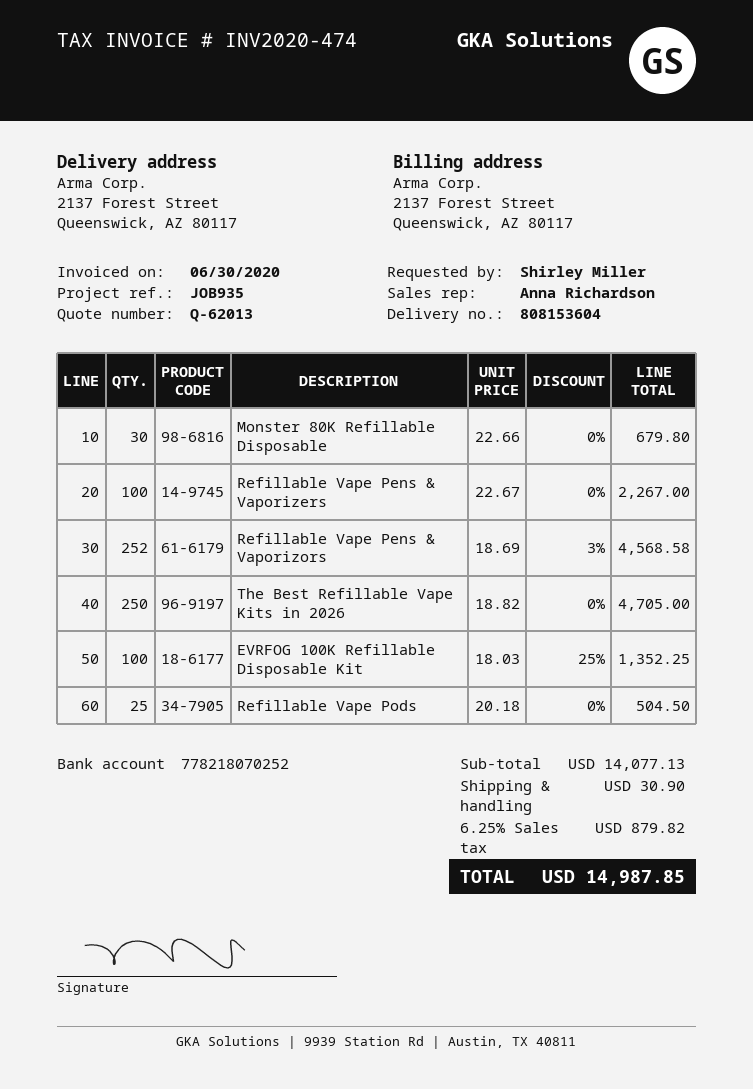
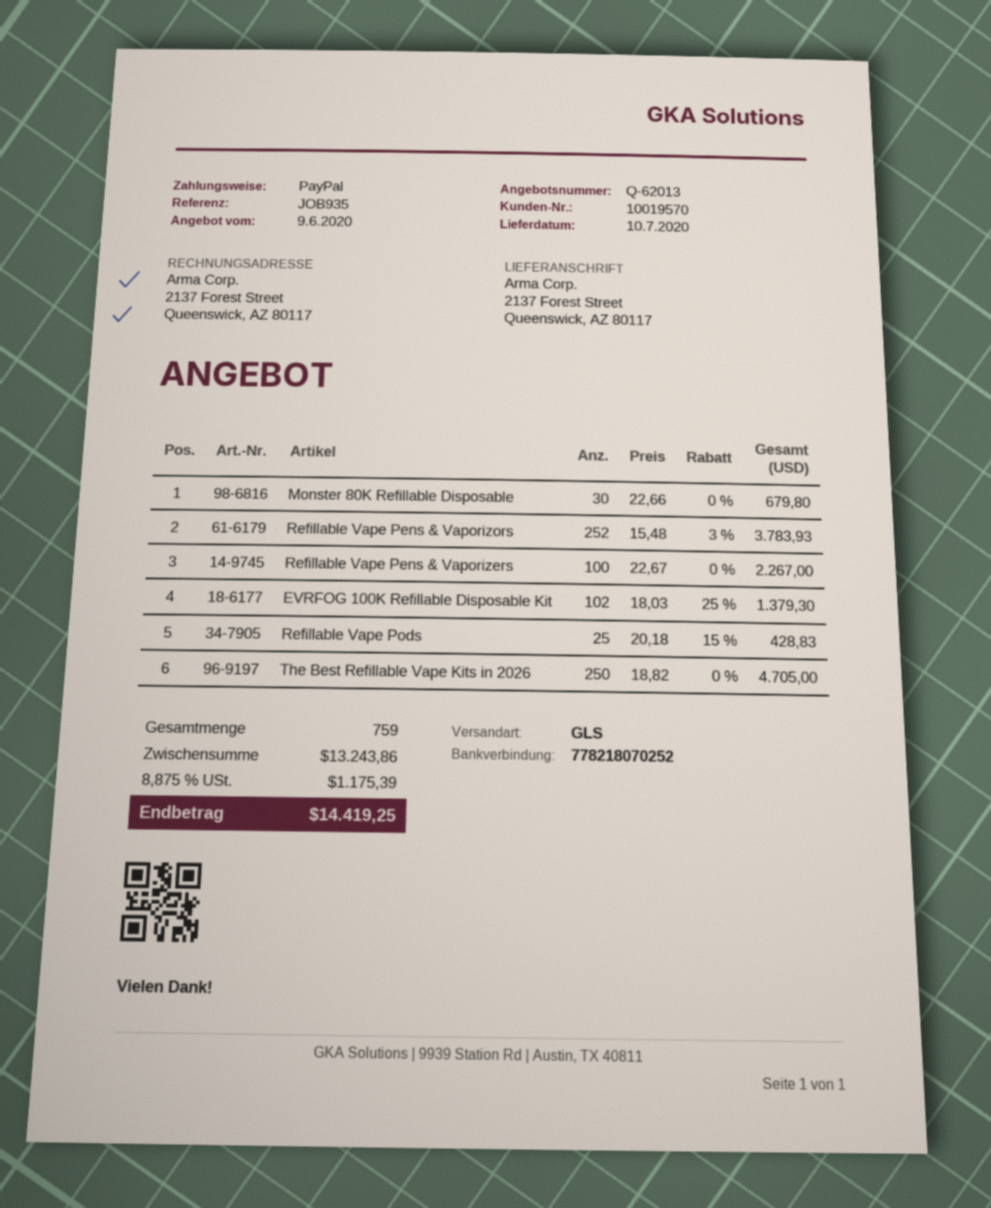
Refillable Vape Pens & Vaporizors: 252 x 18.69 - 3% = 4568.58 -> 252 x 15.48 - 3% = 3783.93
EVRFOG 100K Refillable Disposable Kit: 100 x 18.03 - 25% = 1352.25 -> 102 x 18.03 - 25% = 1379.30
Refillable Vape Pods: 25 x 20.18 = 504.50 -> 25 x 20.18 - 15% = 428.83
subtotal: 14077.13 -> 13243.86
shipping: 30.90 -> none
tax: 6.25% = 879.82 -> 8.875% = 1175.39
total: 14987.85 -> 14419.25

